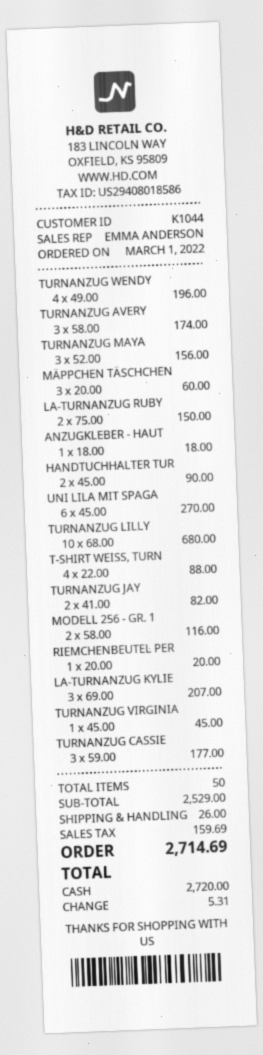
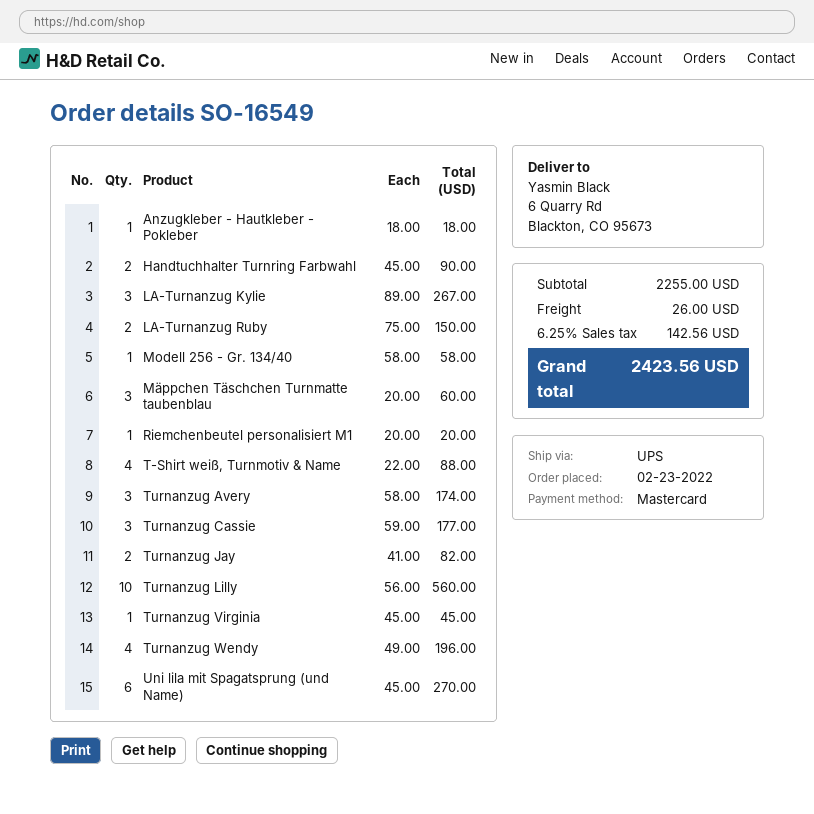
order date: 2022-03-01 -> 2022-02-23
payment method: cash -> Mastercard
TURNANZUG MAYA: 3 x 52.00 = 156.00 -> none
TURNANZUG LILLY: 10 x 68.00 = 680.00 -> 10 x 56.00 = 560.00
MODELL 256 - GR. 1: 2 x 58.00 = 116.00 -> 1 x 58.00 = 58.00
LA-TURNANZUG KYLIE: 3 x 69.00 = 207.00 -> 3 x 89.00 = 267.00
subtotal: 2529.00 -> 2255.00
tax: 159.69 -> 142.56
total: 2714.69 -> 2423.56

